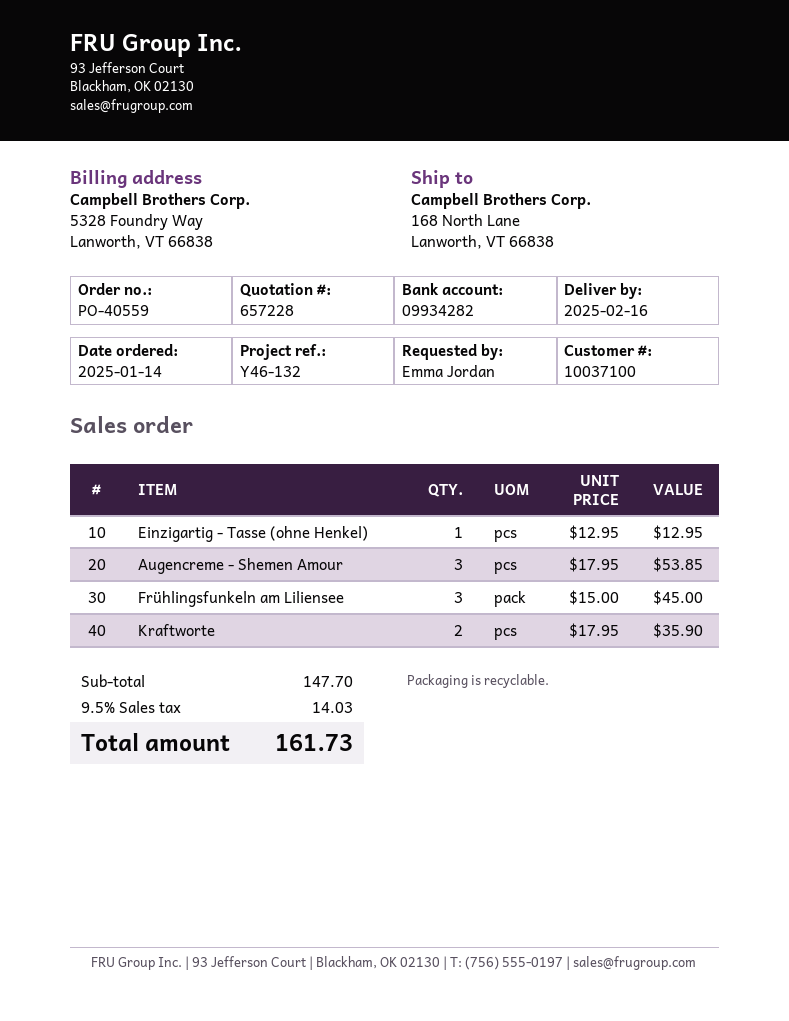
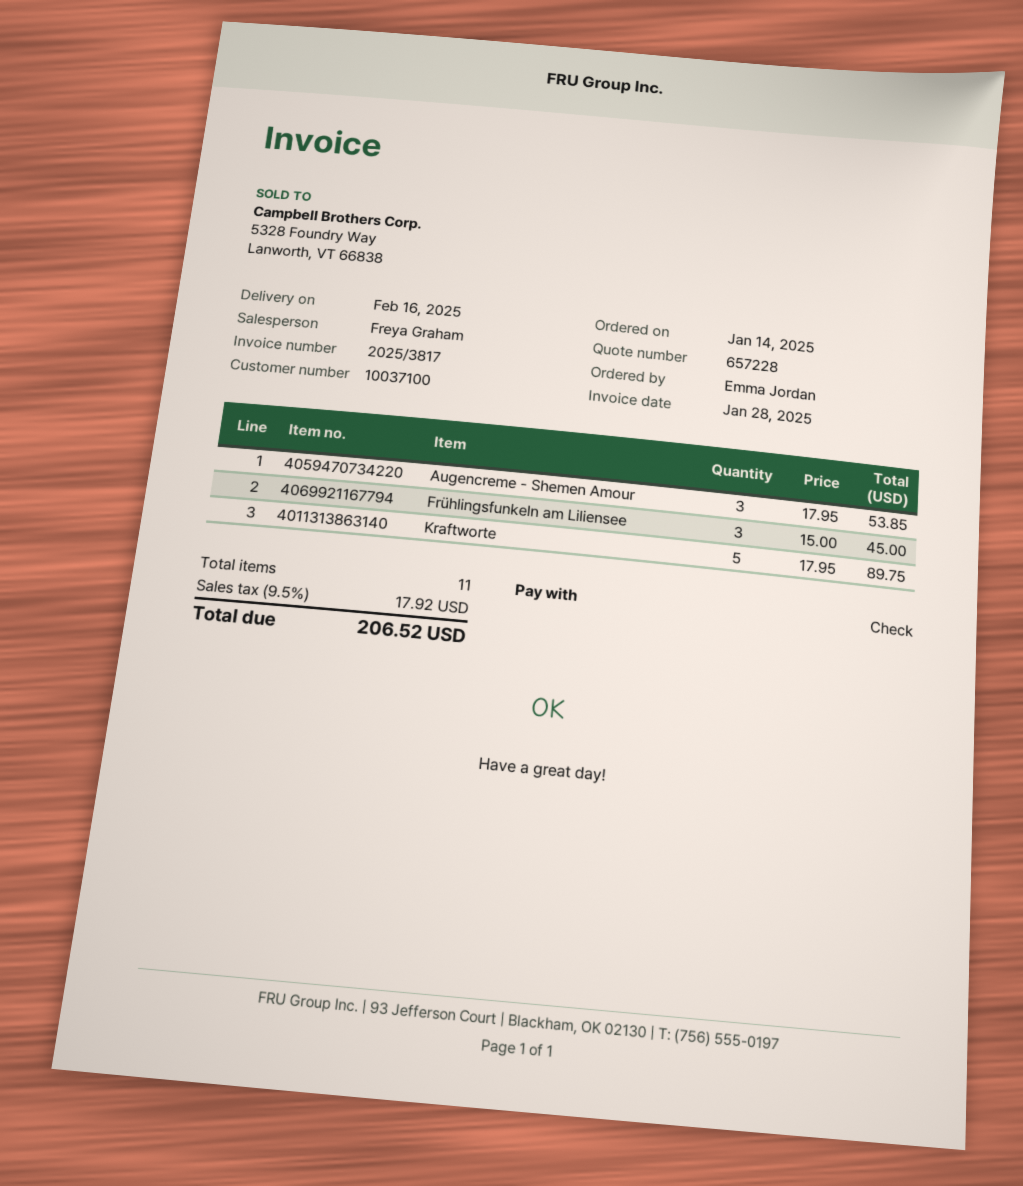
Einzigartig - Tasse (ohne Henkel): 1 x 12.95 = 12.95 -> none
Kraftworte: 2 x 17.95 = 35.90 -> 5 x 17.95 = 89.75
tax: 9.5% = 14.03 -> 9.5% = 17.92
total: 161.73 -> 206.52

